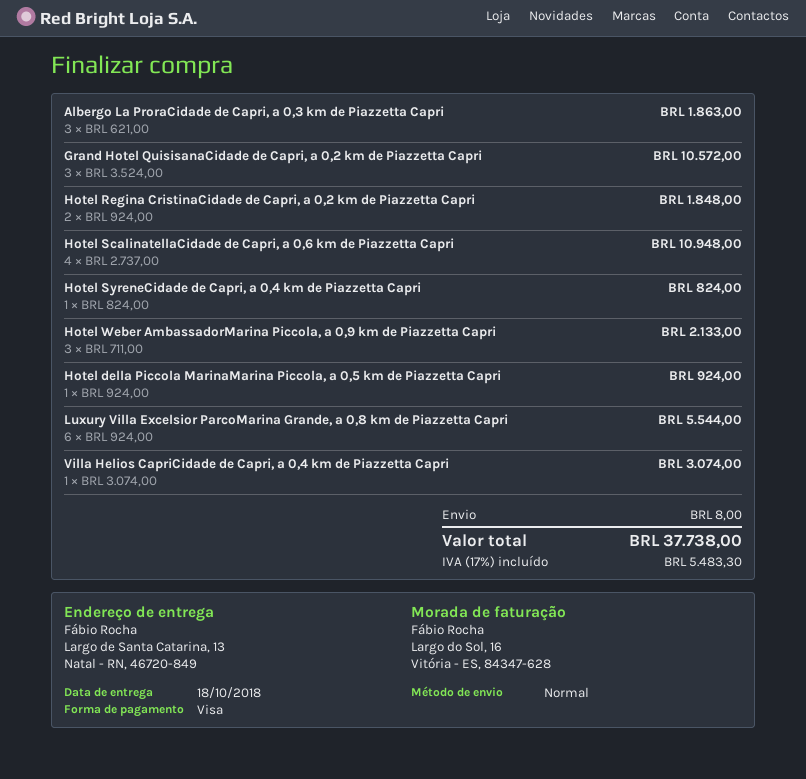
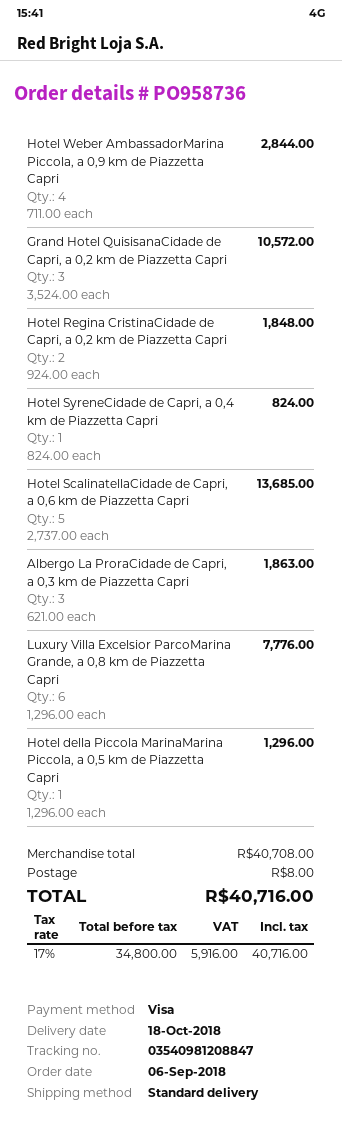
Hotel ScalinatellaCidade de Capri, a 0,6 km de Piazzetta Capri: 4 x 2737.00 = 10948.00 -> 5 x 2737.00 = 13685.00
Hotel Weber AmbassadorMarina Piccola, a 0,9 km de Piazzetta Capri: 3 x 711.00 = 2133.00 -> 4 x 711.00 = 2844.00
Hotel della Piccola MarinaMarina Piccola, a 0,5 km de Piazzetta Capri: 1 x 924.00 = 924.00 -> 1 x 1296.00 = 1296.00
Luxury Villa Excelsior ParcoMarina Grande, a 0,8 km de Piazzetta Capri: 6 x 924.00 = 5544.00 -> 6 x 1296.00 = 7776.00
Villa Helios CapriCidade de Capri, a 0,4 km de Piazzetta Capri: 1 x 3074.00 = 3074.00 -> none
tax: 17% = 5483.30 -> 17% = 5916.00
total: 37738.00 -> 40716.00

